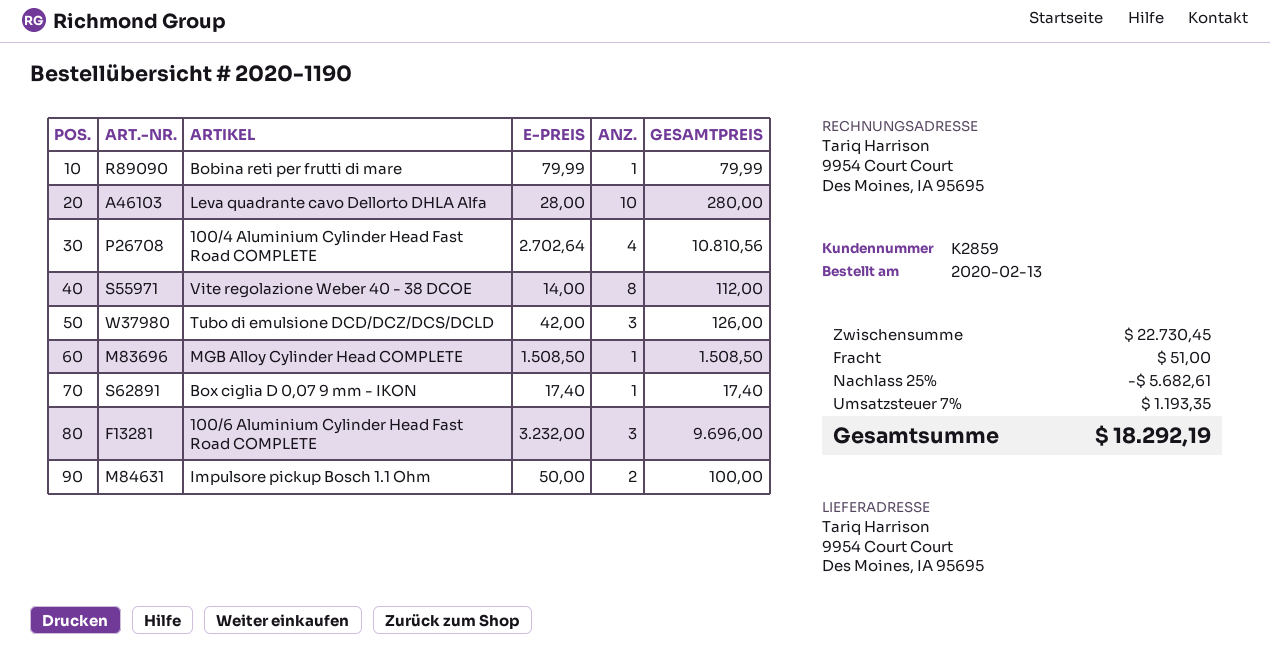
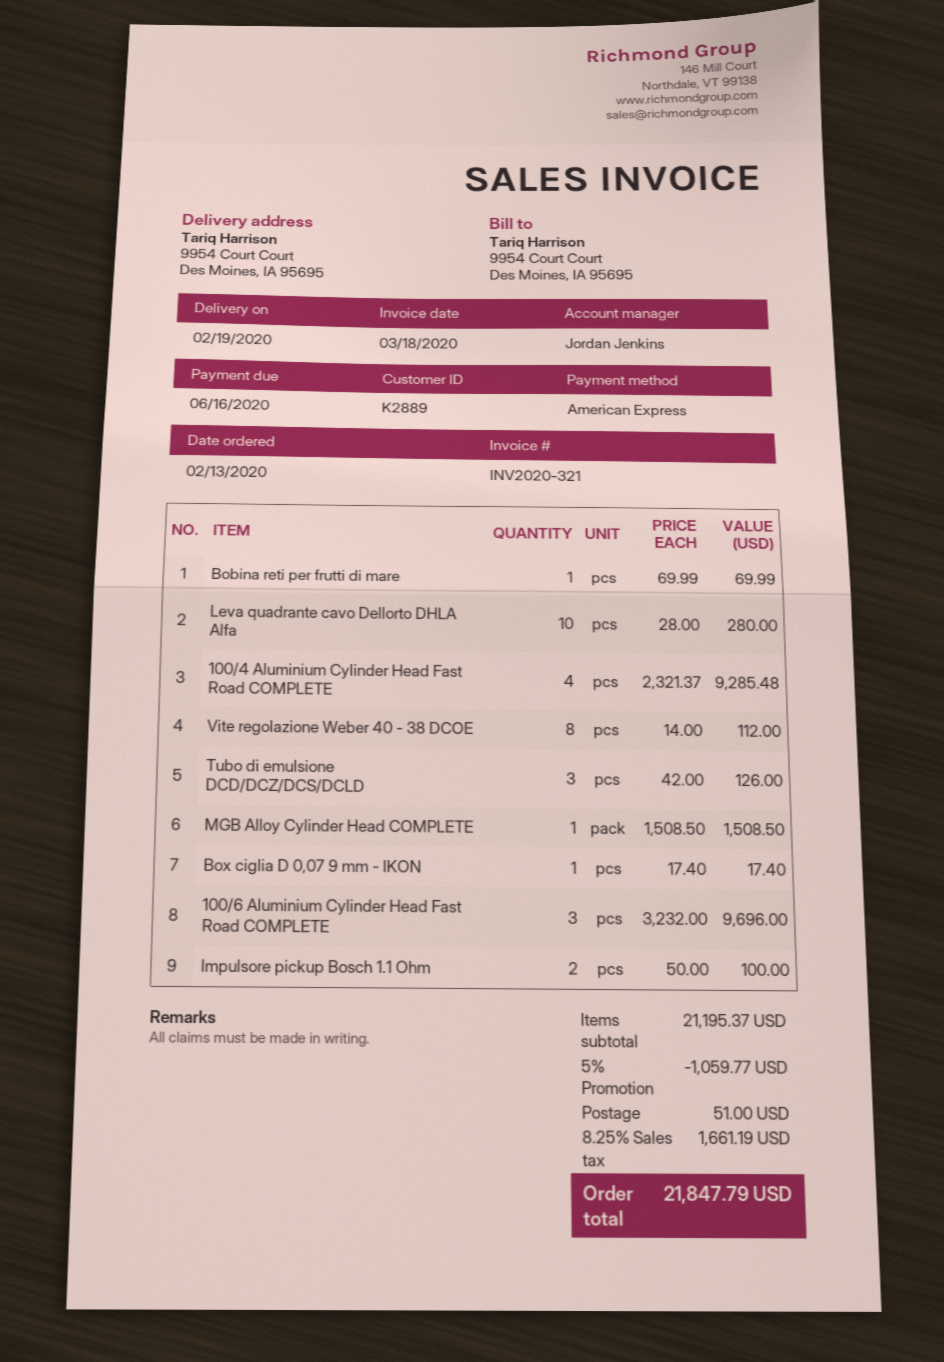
customer number: K2859 -> K2889
Bobina reti per frutti di mare: 1 x 79.99 = 79.99 -> 1 x 69.99 = 69.99
100/4 Aluminium Cylinder Head Fast Road COMPLETE: 4 x 2702.64 = 10810.56 -> 4 x 2321.37 = 9285.48
subtotal: 22730.45 -> 21195.37
discount: 25% = 5682.61 -> 5% = 1059.77
tax: 7% = 1193.35 -> 8.25% = 1661.19
total: 18292.19 -> 21847.79

